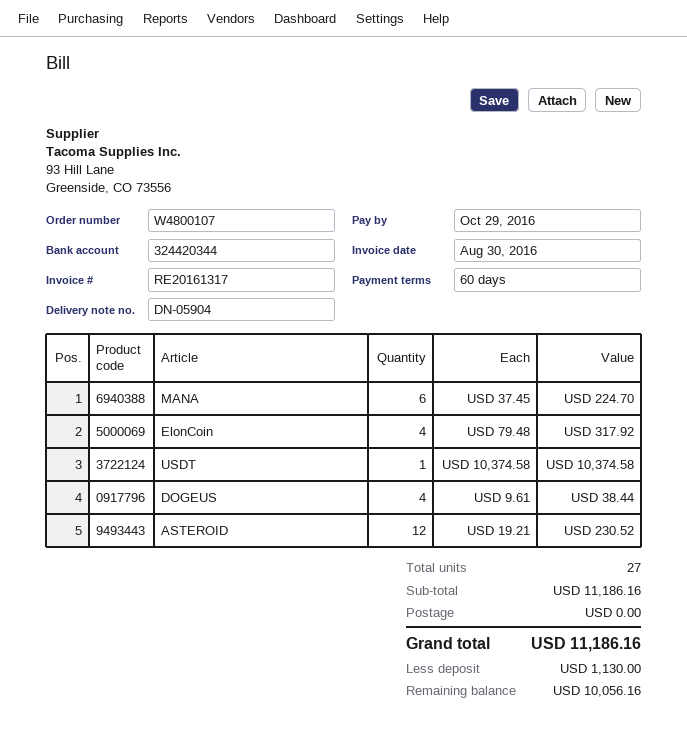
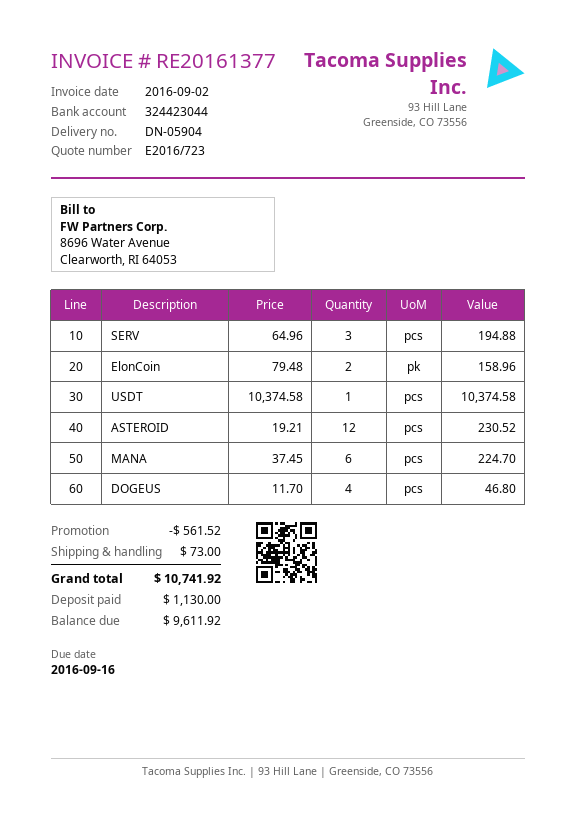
invoice number: RE20161317 -> RE20161377
invoice date: 2016-08-30 -> 2016-09-02
due date: 2016-10-29 -> 2016-09-16
bank account: 324420344 -> 324423044
ElonCoin: 4 x 79.48 = 317.92 -> 2 x 79.48 = 158.96
DOGEUS: 4 x 9.61 = 38.44 -> 4 x 11.70 = 46.80
SERV: none -> 3 x 64.96 = 194.88
discount: none -> 561.52
shipping: 0.00 -> 73.00
total: 11186.16 -> 10741.92
balance: 10056.16 -> 9611.92

